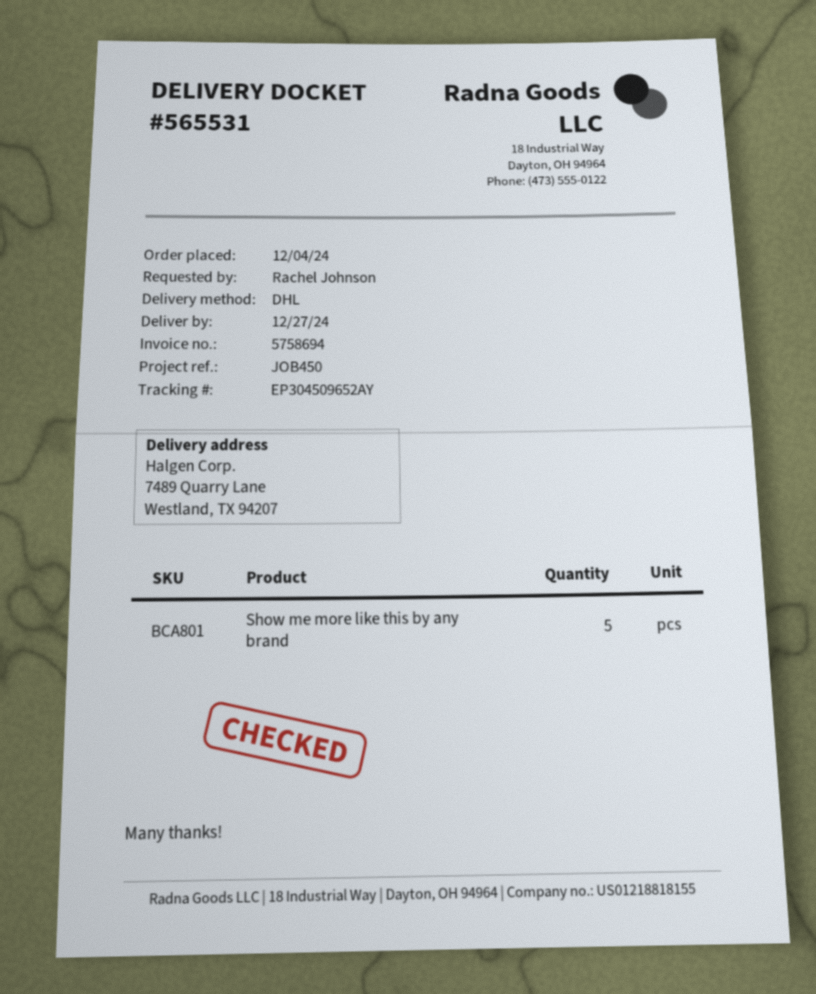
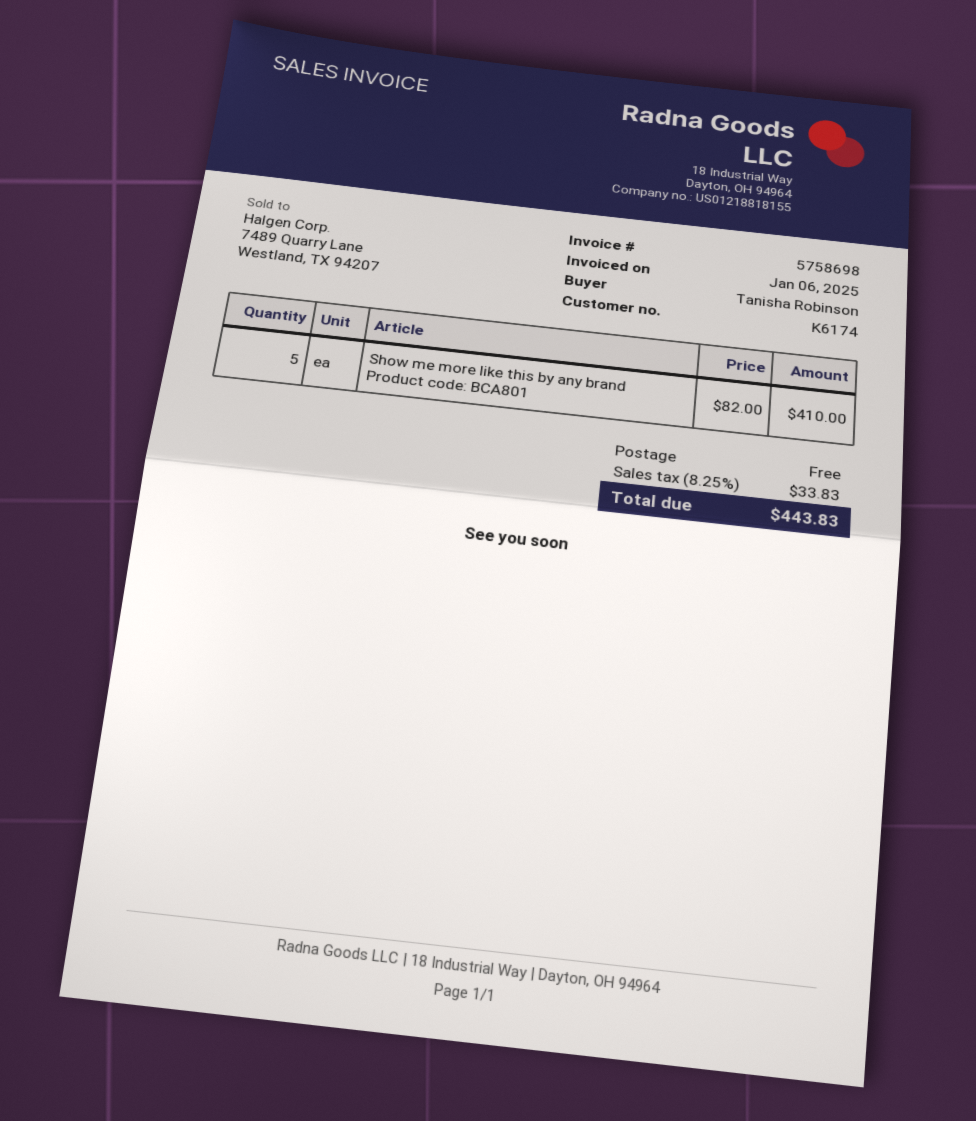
invoice number: 5758694 -> 5758698
ordered by: Rachel Johnson -> Tanisha Robinson

